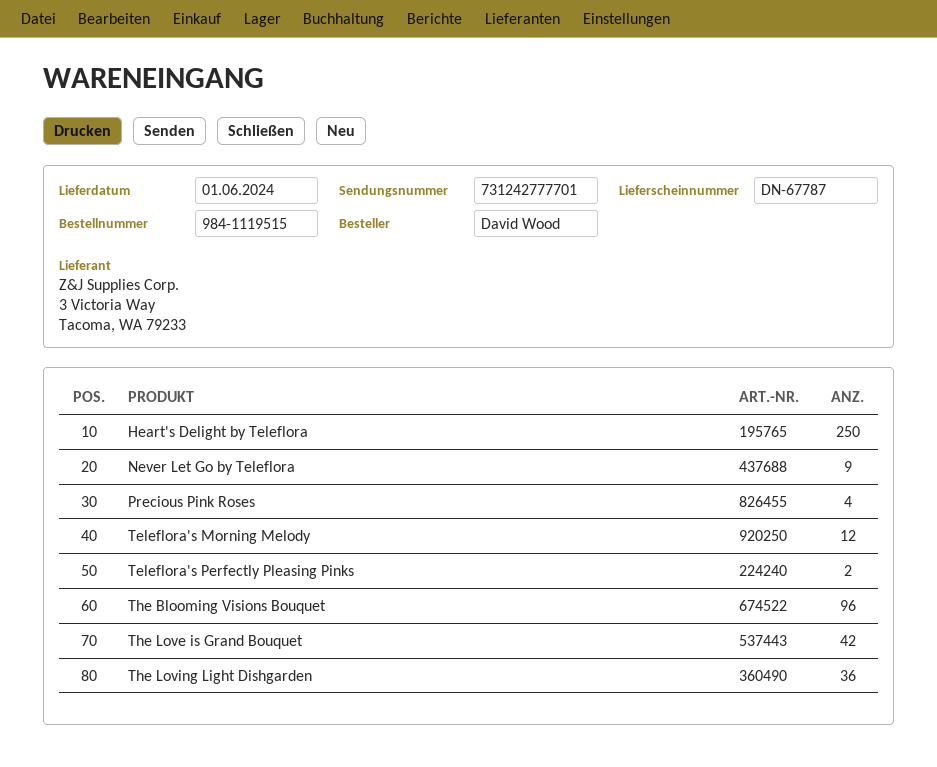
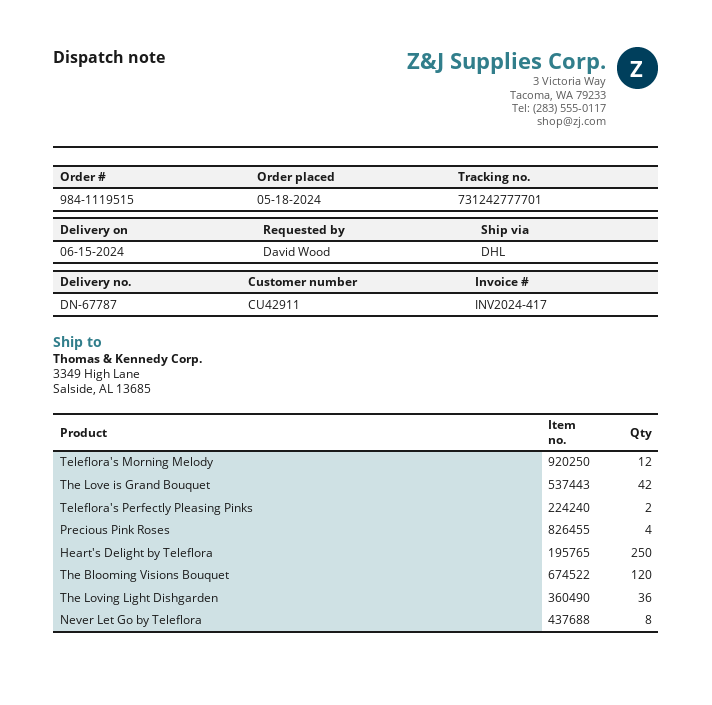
delivery date: 2024-06-01 -> 2024-06-15
Never Let Go by Teleflora: 9 -> 8
The Blooming Visions Bouquet: 96 -> 120

